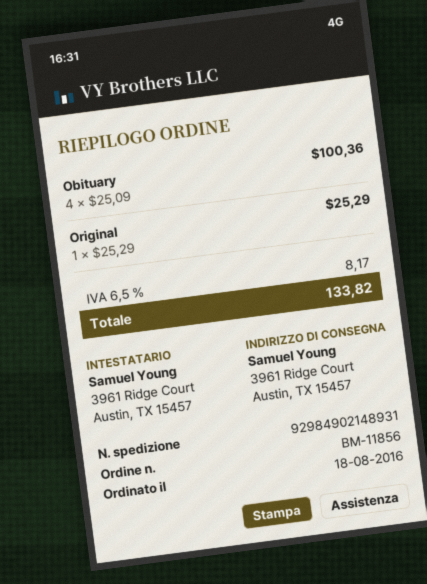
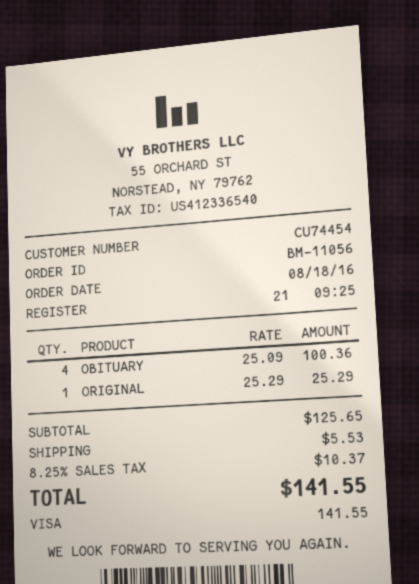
order number: BM-11856 -> BM-11056
shipping: none -> 5.53
tax: 6.5% = 8.17 -> 8.25% = 10.37
total: 133.82 -> 141.55

